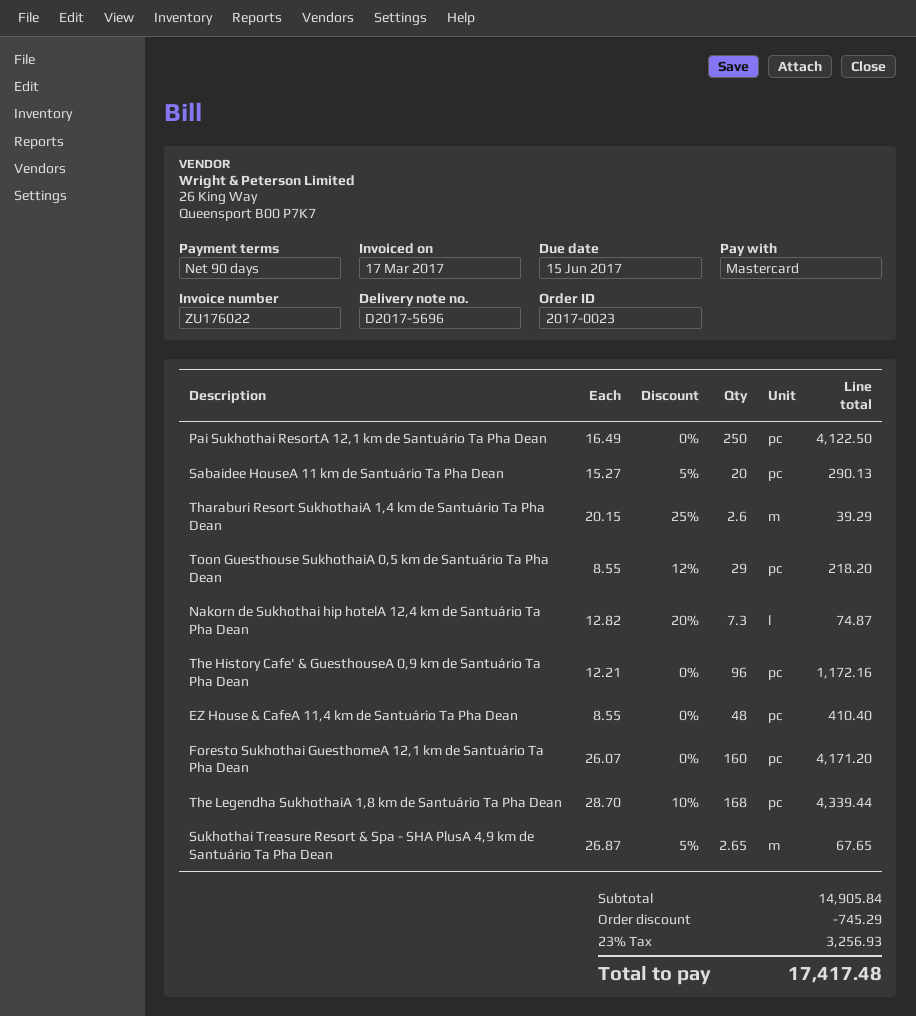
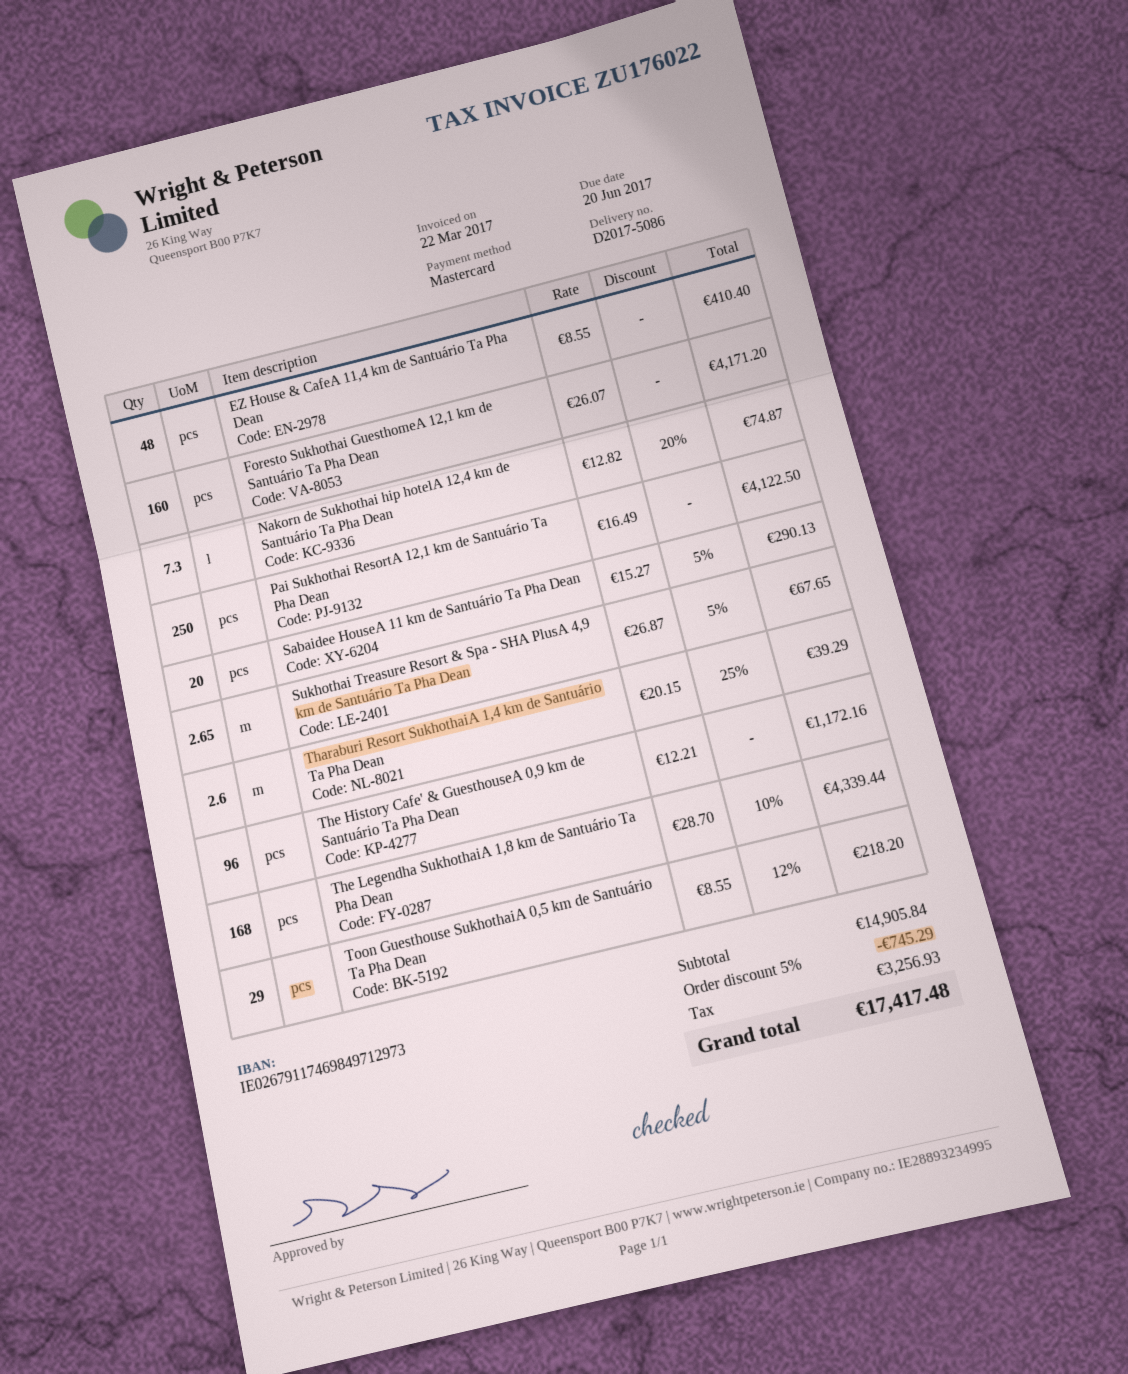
delivery note number: D2017-5696 -> D2017-5086
invoice date: 2017-03-17 -> 2017-03-22
due date: 2017-06-15 -> 2017-06-20

